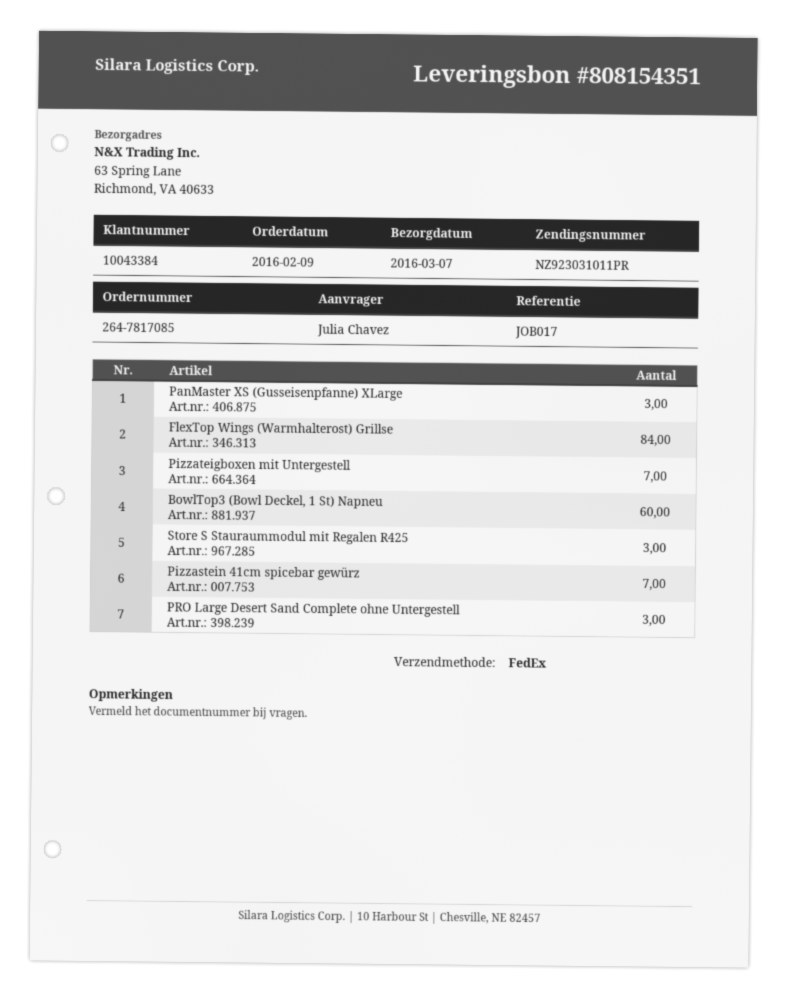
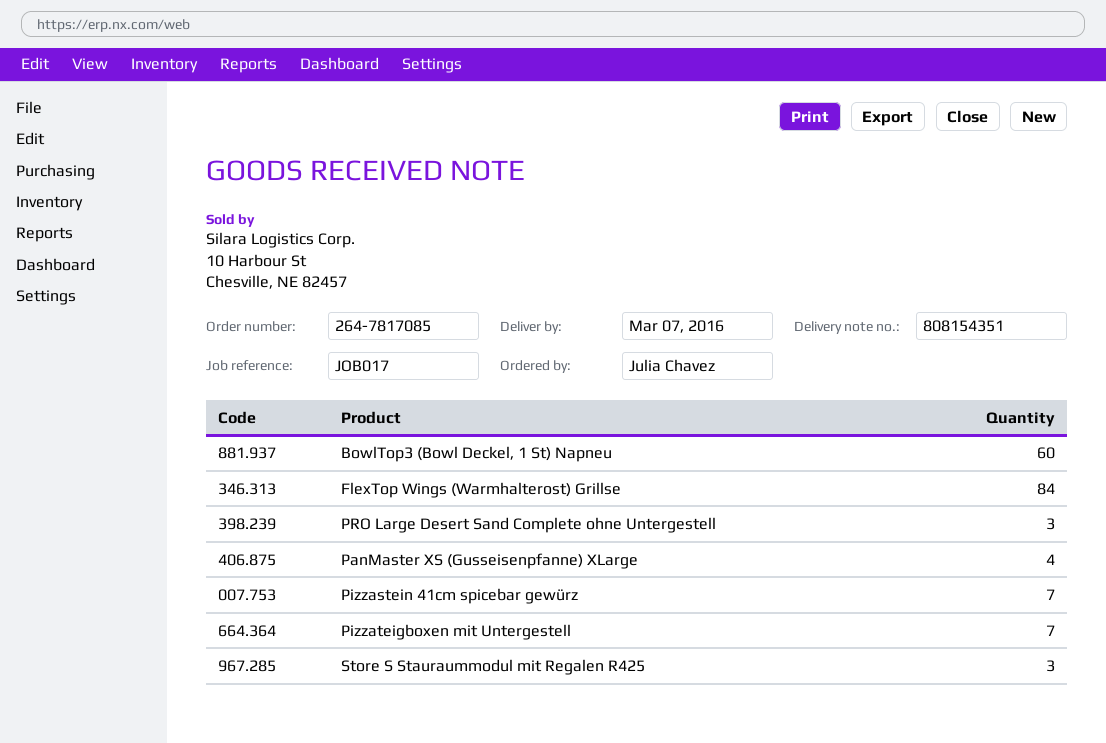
PanMaster XS (Gusseisenpfanne) XLarge: 3 -> 4

